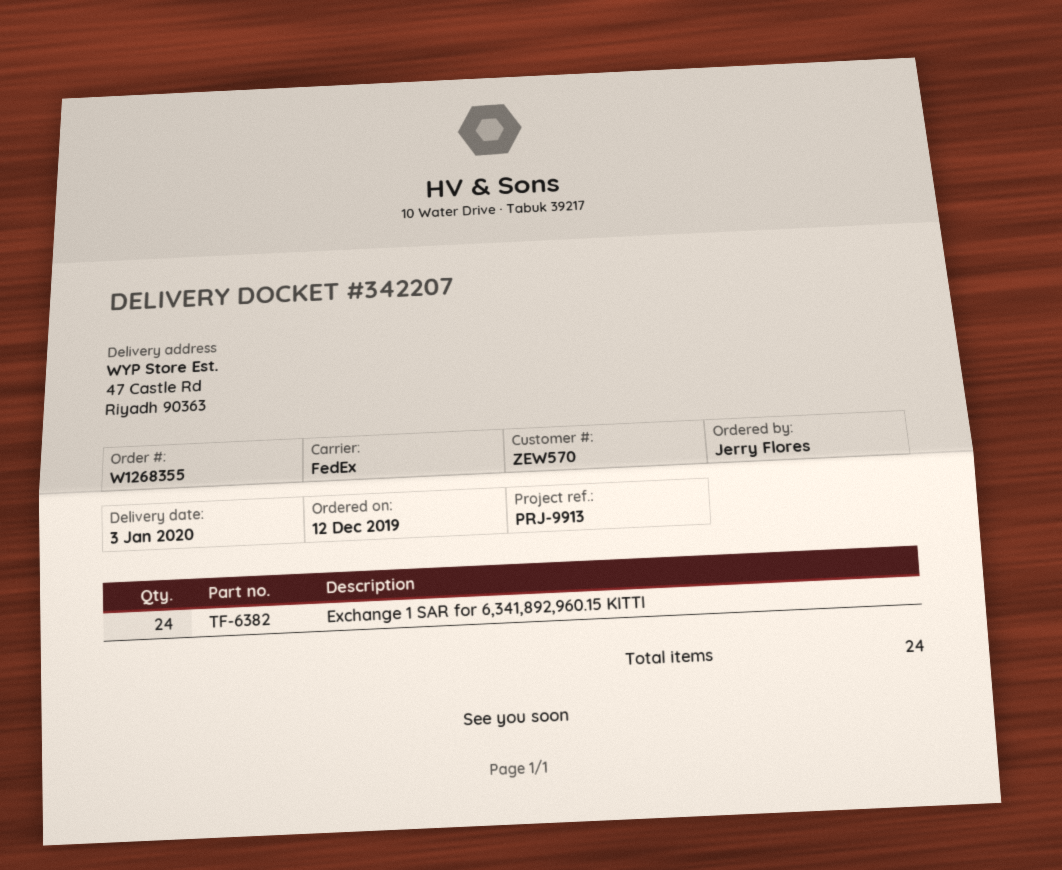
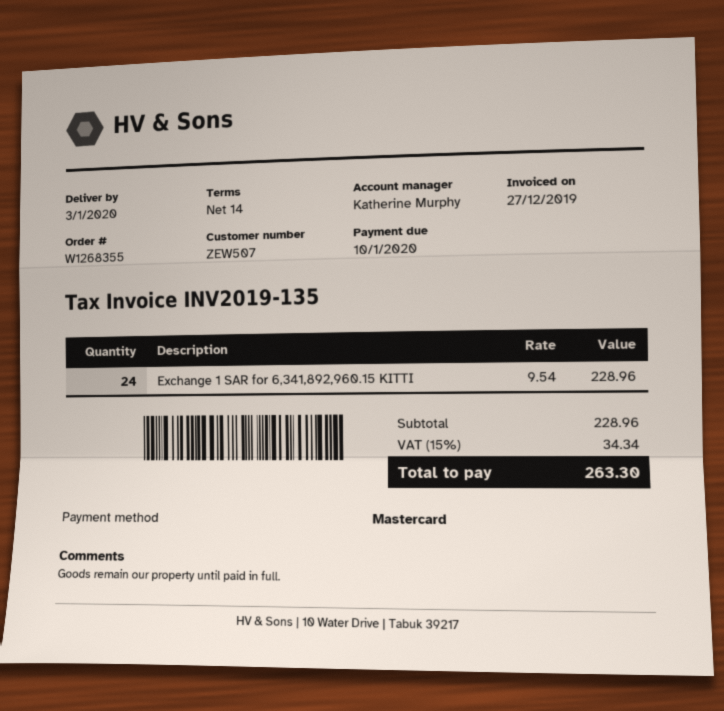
customer number: ZEW570 -> ZEW507

